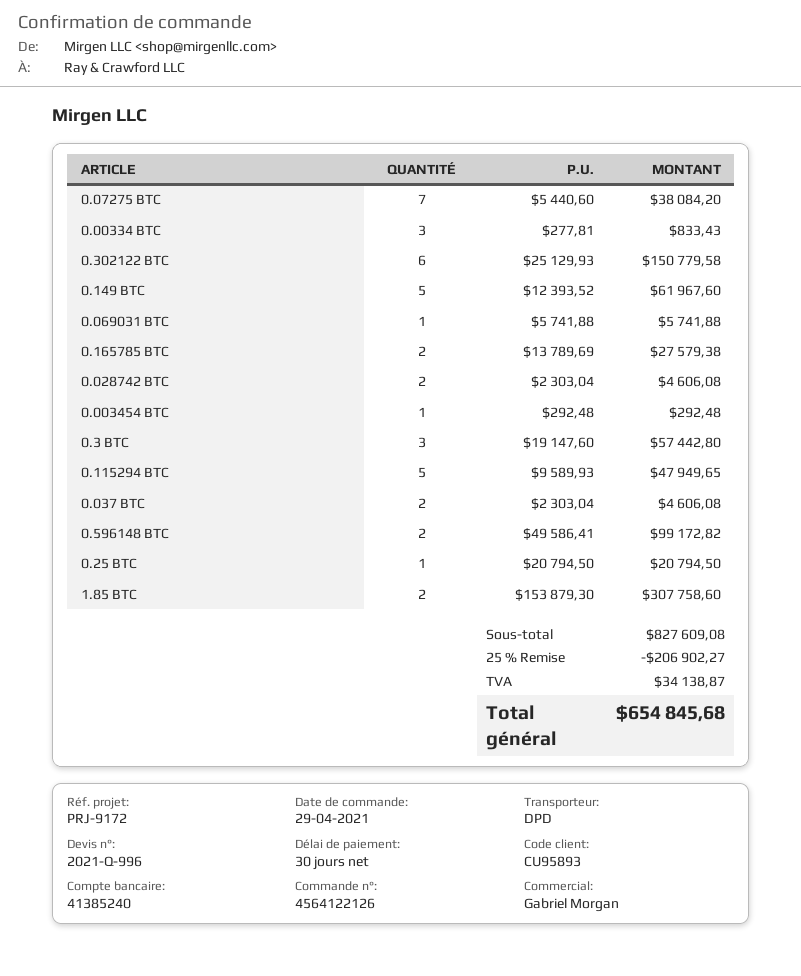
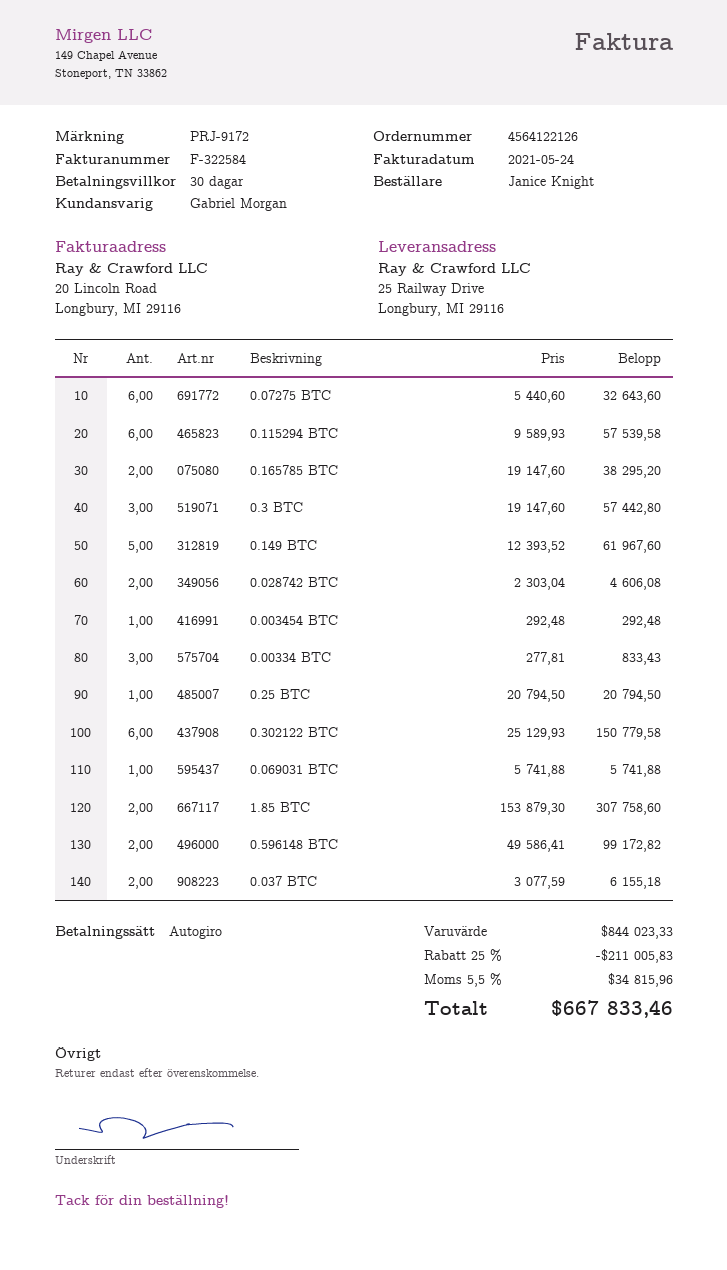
0.07275 BTC: 7 x 5440.60 = 38084.20 -> 6 x 5440.60 = 32643.60
0.165785 BTC: 2 x 13789.69 = 27579.38 -> 2 x 19147.60 = 38295.20
0.115294 BTC: 5 x 9589.93 = 47949.65 -> 6 x 9589.93 = 57539.58
0.037 BTC: 2 x 2303.04 = 4606.08 -> 2 x 3077.59 = 6155.18
subtotal: 827609.08 -> 844023.33
discount: 25% = 206902.27 -> 25% = 211005.83
tax: 34138.87 -> 34815.96
total: 654845.68 -> 667833.46

